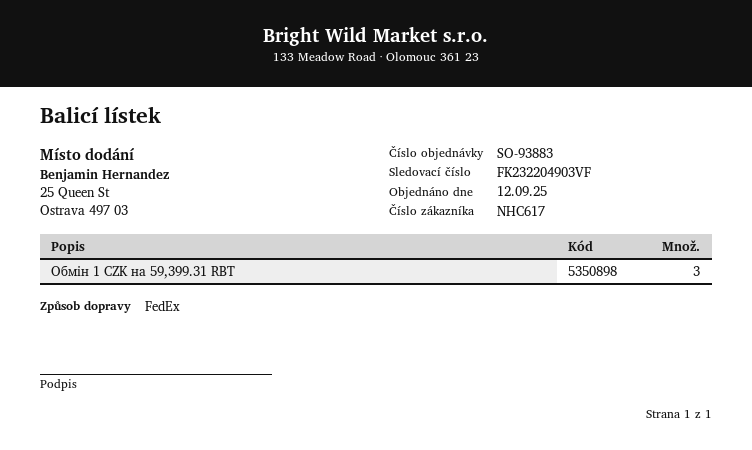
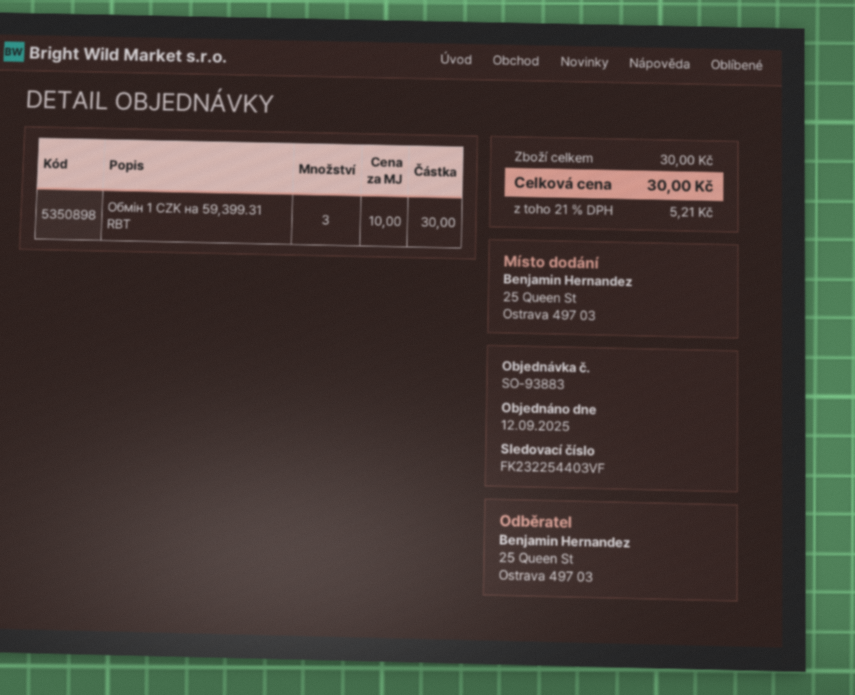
tracking number: FK232204903VF -> FK232254403VF

